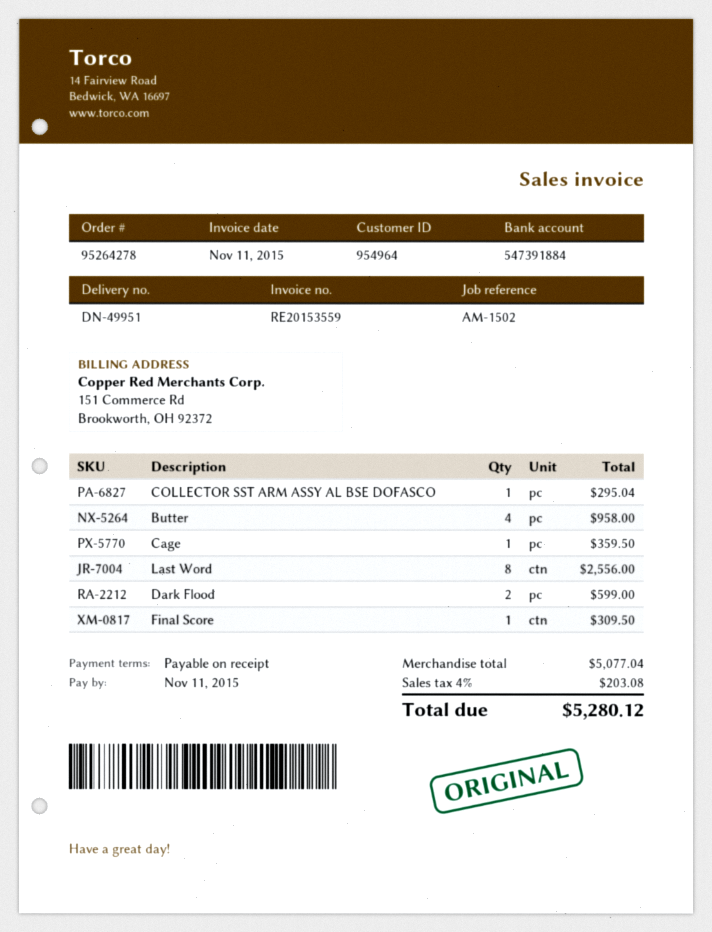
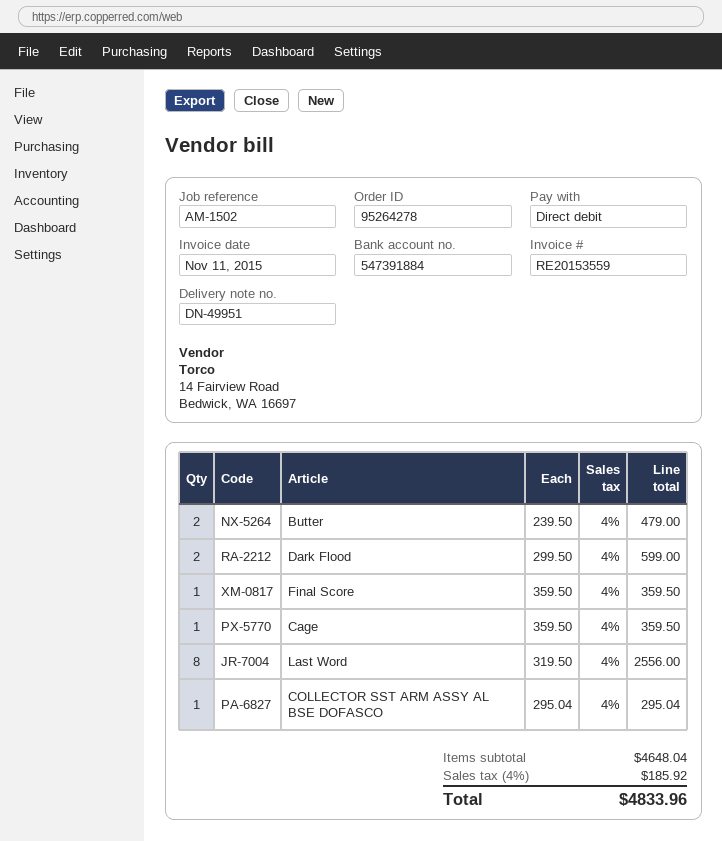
Butter: 4 for 958.00 -> 2 for 479.00
Final Score: 1 for 309.50 -> 1 for 359.50
subtotal: 5077.04 -> 4648.04
tax: 4% = 203.08 -> 4% = 185.92
total: 5280.12 -> 4833.96

